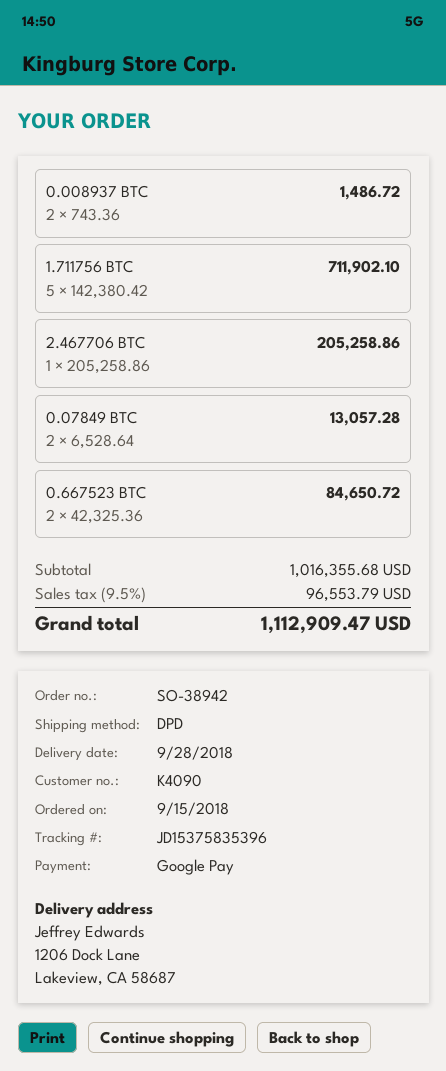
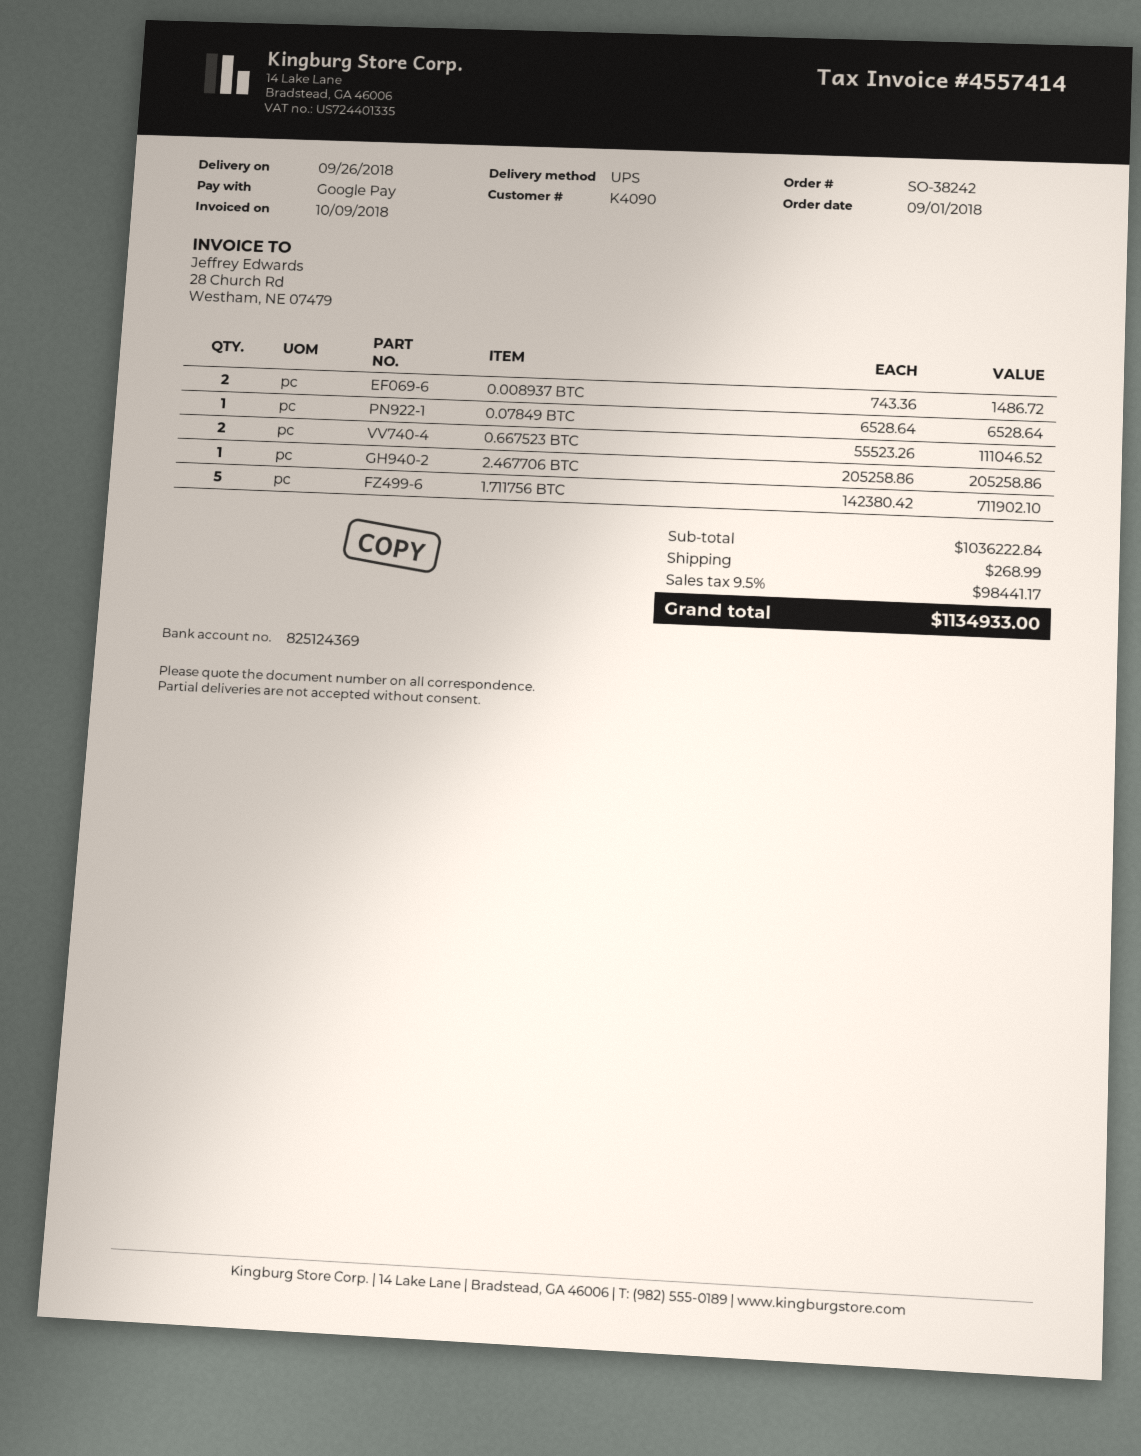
order number: SO-38942 -> SO-38242
order date: 2018-09-15 -> 2018-09-01
delivery date: 2018-09-28 -> 2018-09-26
shipping method: DPD -> UPS
0.07849 BTC: 2 x 6528.64 = 13057.28 -> 1 x 6528.64 = 6528.64
0.667523 BTC: 2 x 42325.36 = 84650.72 -> 2 x 55523.26 = 111046.52
subtotal: 1016355.68 -> 1036222.84
shipping: none -> 268.99
tax: 9.5% = 96553.79 -> 9.5% = 98441.17
total: 1112909.47 -> 1134933.00

